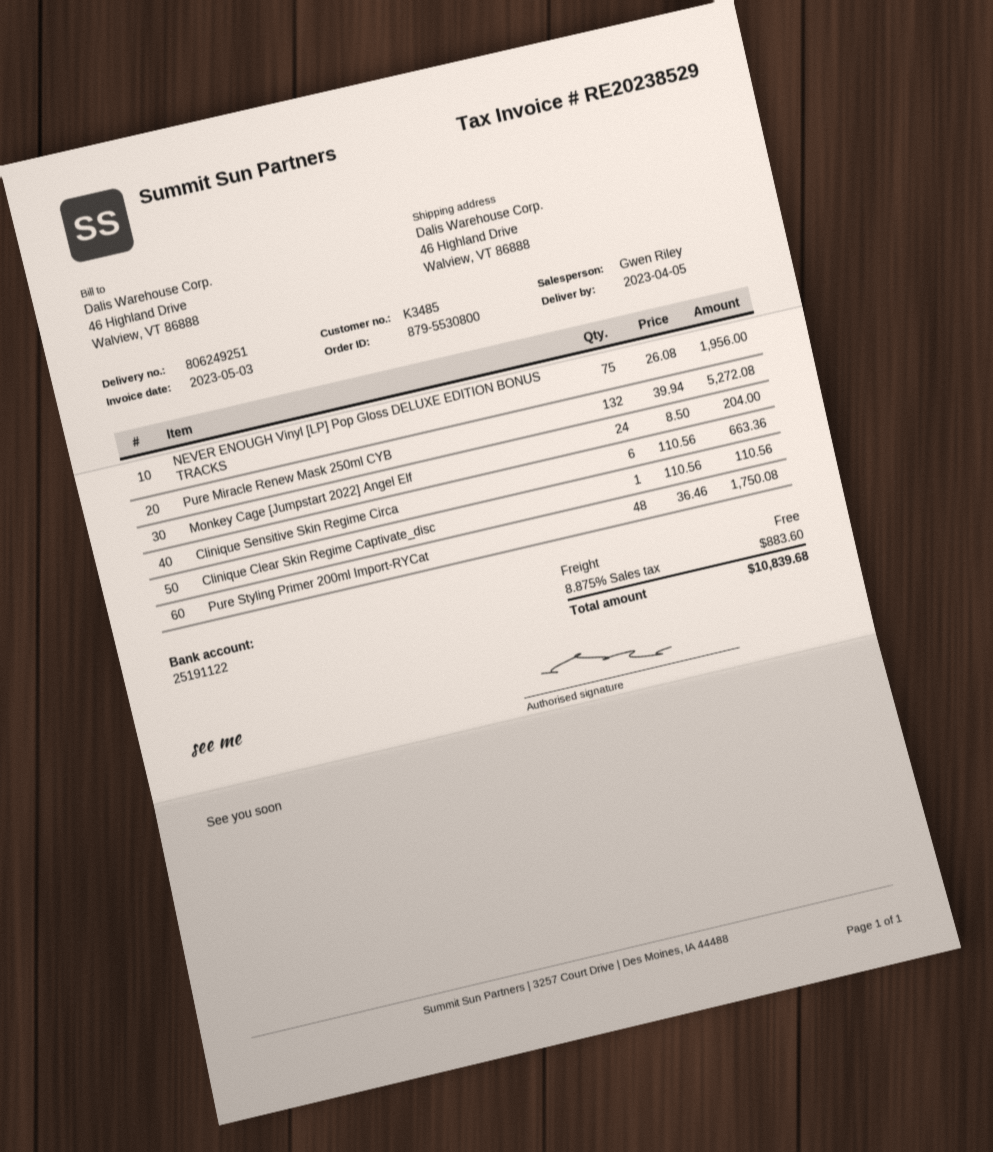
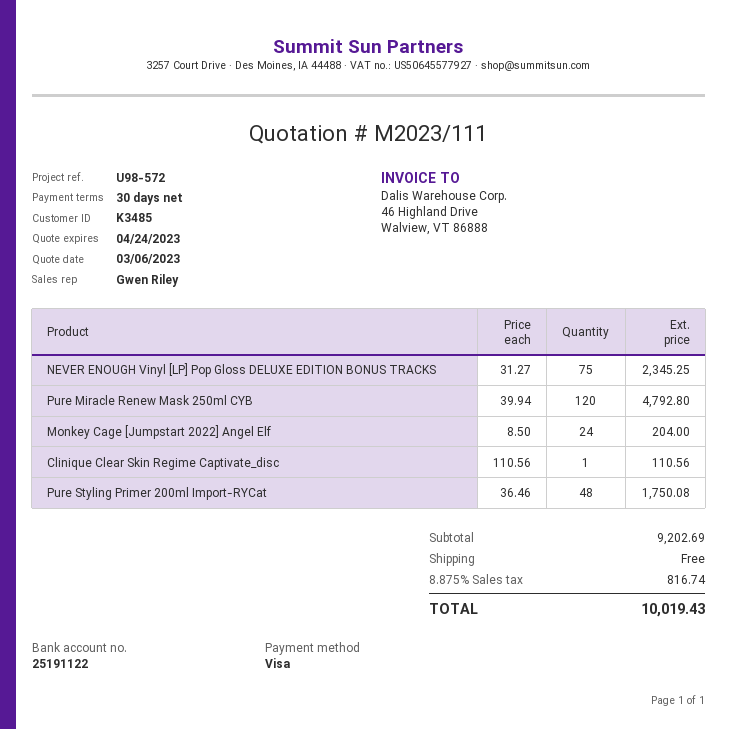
NEVER ENOUGH Vinyl [LP] Pop Gloss DELUXE EDITION BONUS TRACKS: 75 x 26.08 = 1956.00 -> 75 x 31.27 = 2345.25
Pure Miracle Renew Mask 250ml CYB: 132 x 39.94 = 5272.08 -> 120 x 39.94 = 4792.80
Clinique Sensitive Skin Regime Circa: 6 x 110.56 = 663.36 -> none
tax: 8.875% = 883.60 -> 8.875% = 816.74
total: 10839.68 -> 10019.43

